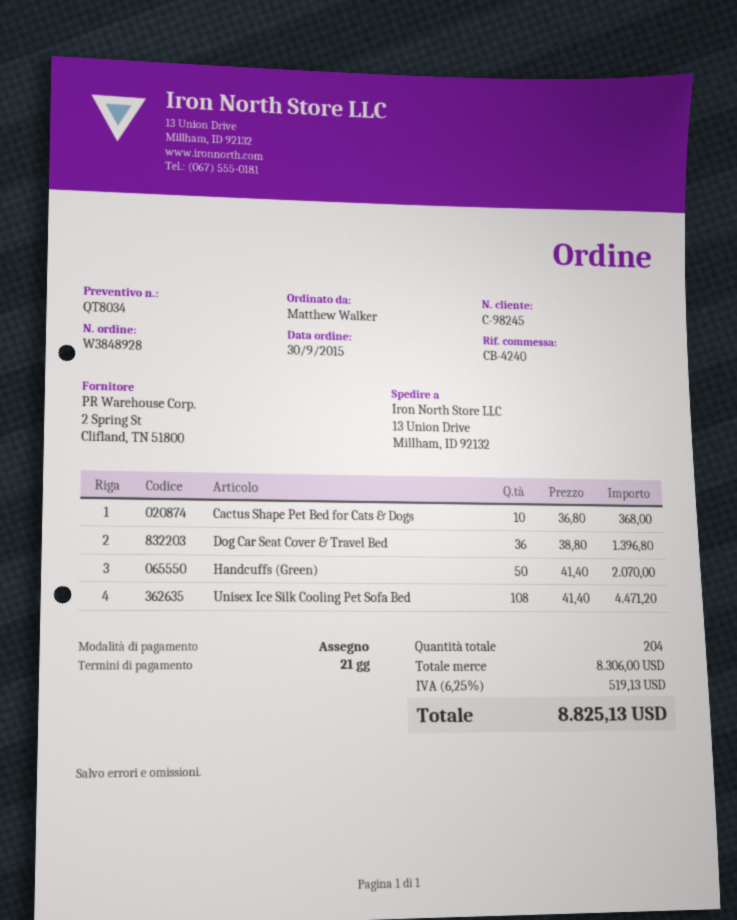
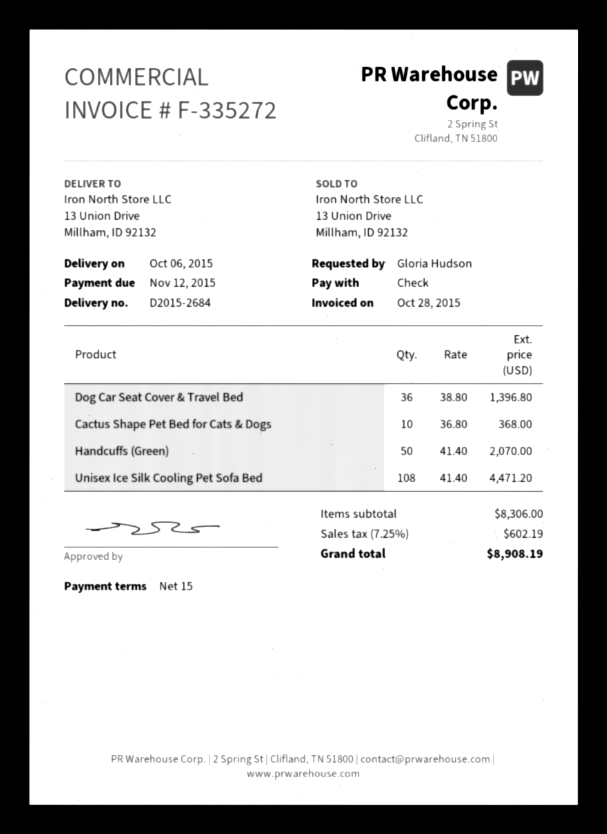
payment terms: 21 days -> 15 days
ordered by: Matthew Walker -> Gloria Hudson
tax: 6.25% = 519.13 -> 7.25% = 602.19
total: 8825.13 -> 8908.19

